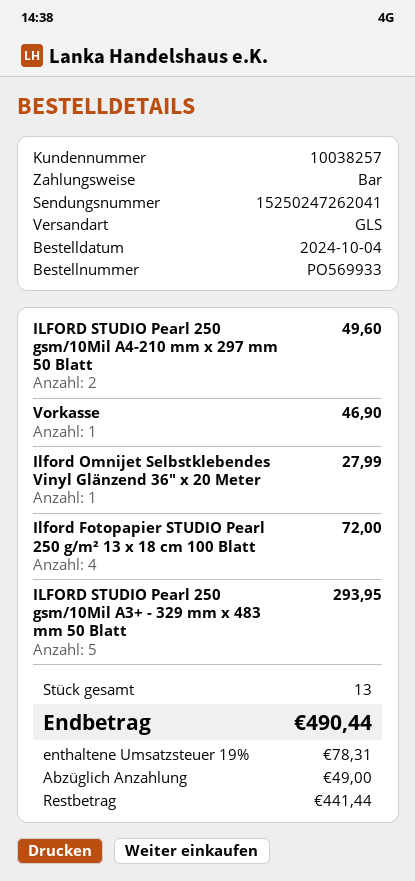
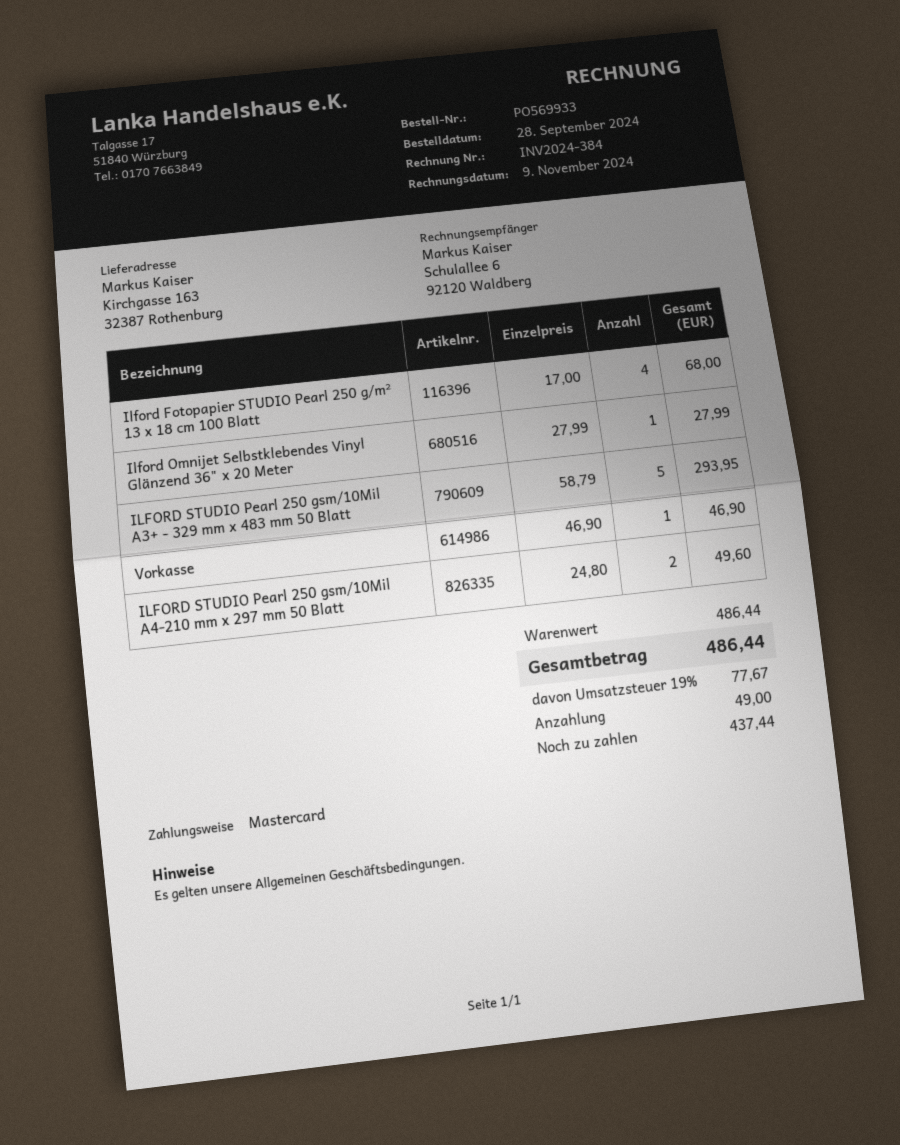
order date: 2024-10-04 -> 2024-09-28
payment method: cash -> Mastercard
Ilford Fotopapier STUDIO Pearl 250 g/m² 13 x 18 cm 100 Blatt: 4 for 72.00 -> 4 for 68.00
tax: 19% = 78.31 -> 19% = 77.67
total: 490.44 -> 486.44
balance: 441.44 -> 437.44

